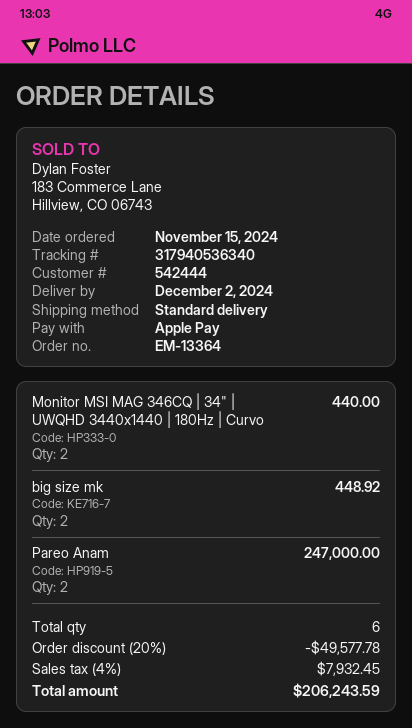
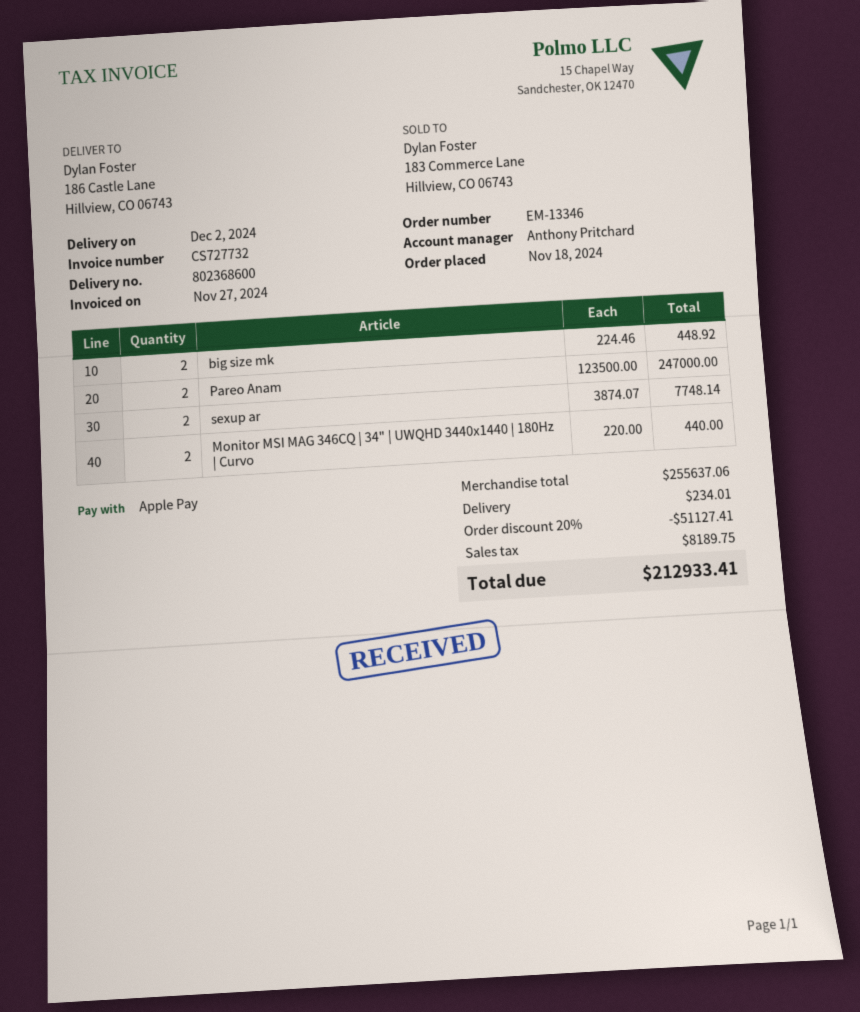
order number: EM-13364 -> EM-13346
order date: 2024-11-15 -> 2024-11-18
sexup ar: none -> 2 for 7748.14
discount: 20% = 49577.78 -> 20% = 51127.41
shipping: none -> 234.01
tax: 7932.45 -> 8189.75
total: 206243.59 -> 212933.41

